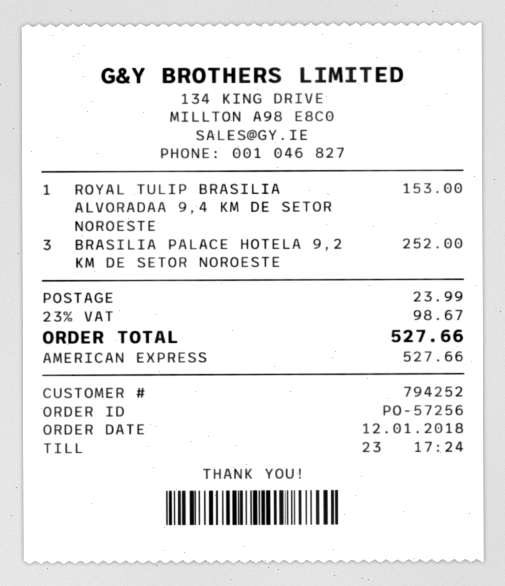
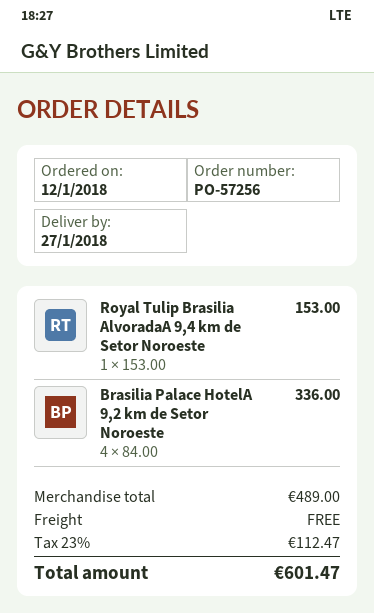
BRASILIA PALACE HOTELA 9,2 KM DE SETOR NOROESTE: 3 for 252.00 -> 4 for 336.00
shipping: 23.99 -> 0.00
tax: 23% = 98.67 -> 23% = 112.47
total: 527.66 -> 601.47

